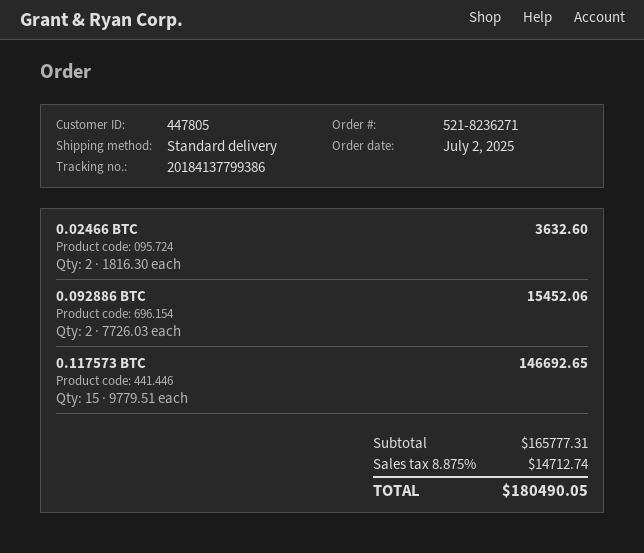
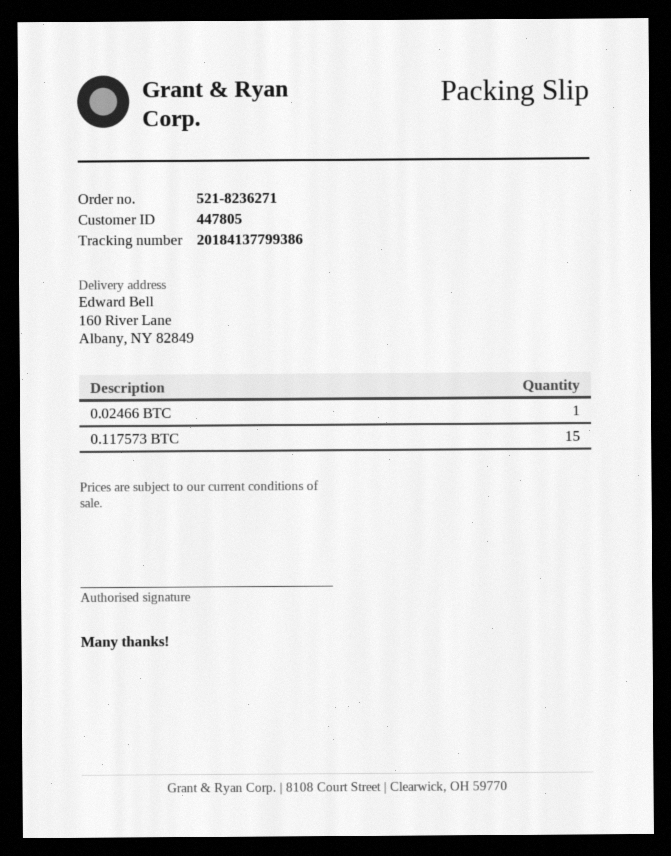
0.02466 BTC: 2 -> 1
0.092886 BTC: 2 -> none

